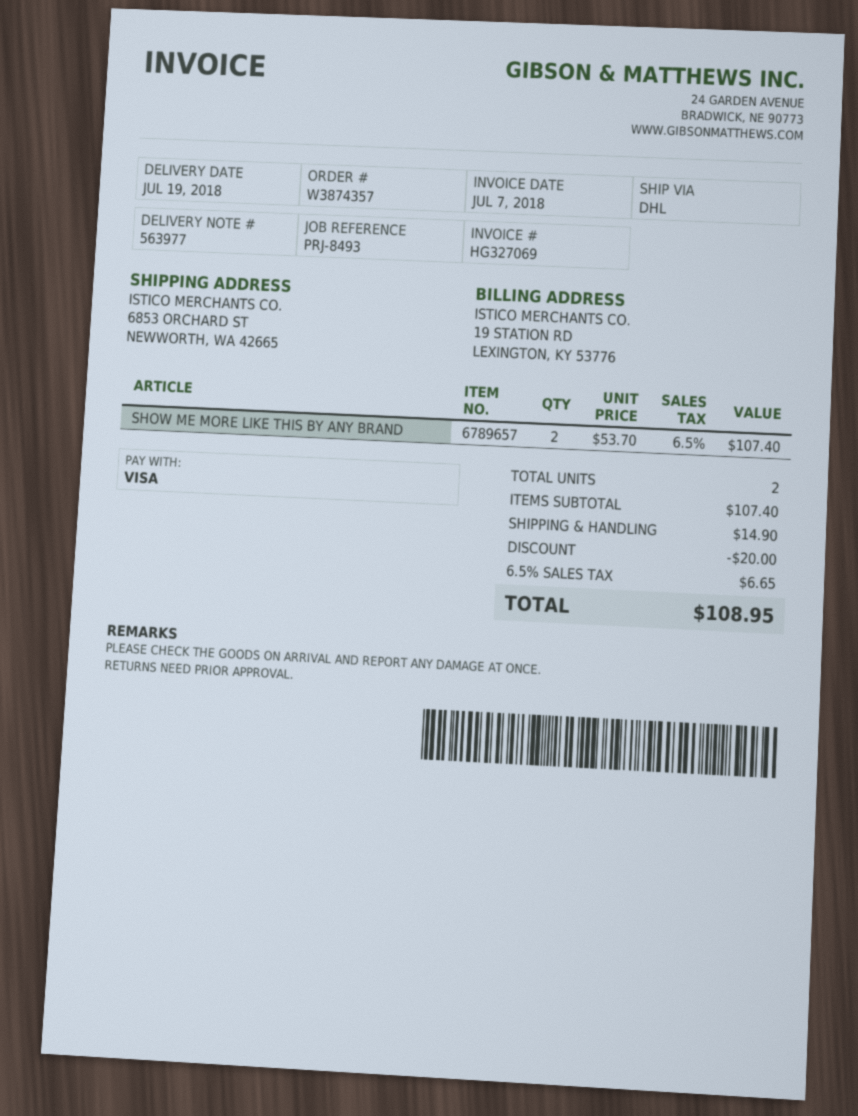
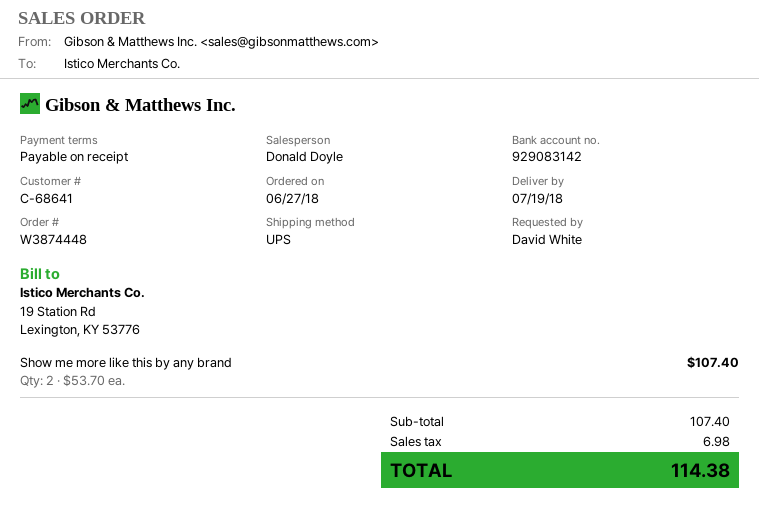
order number: W3874357 -> W3874448
shipping method: DHL -> UPS
discount: 20.00 -> none
shipping: 14.90 -> none
tax: 6.65 -> 6.98
total: 108.95 -> 114.38

